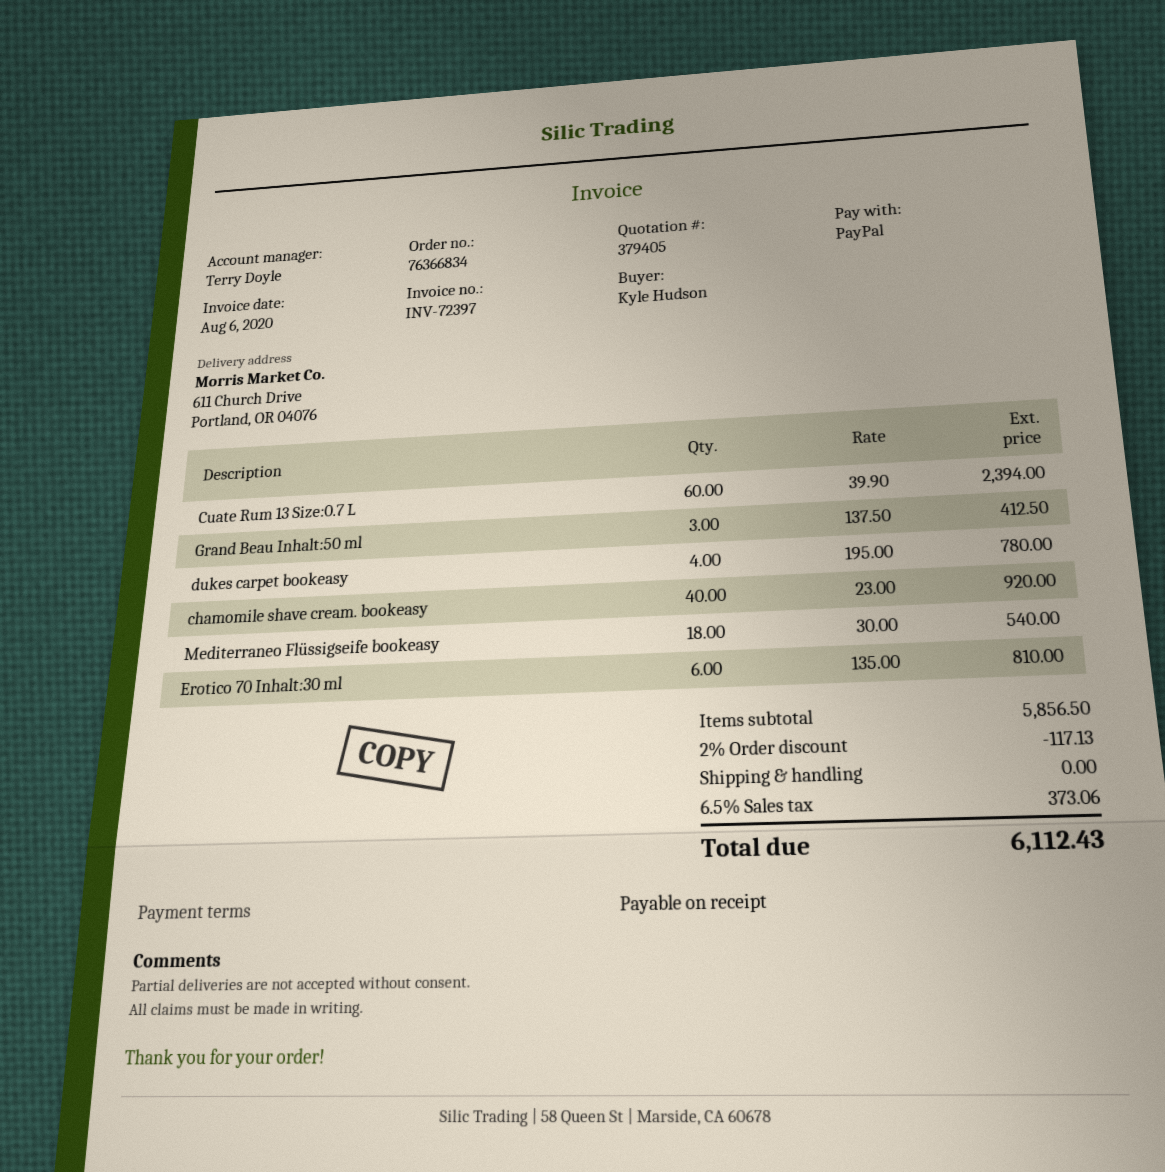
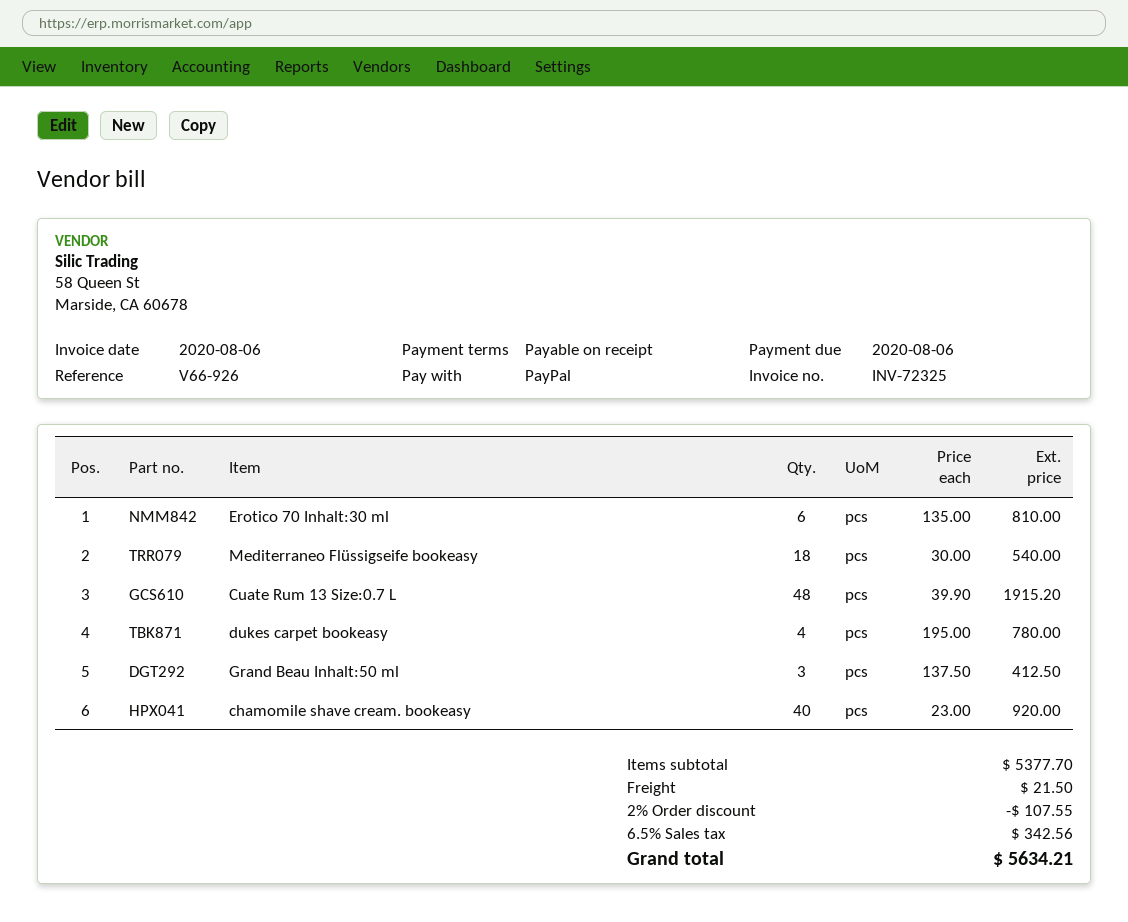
invoice number: INV-72397 -> INV-72325
Cuate Rum 13 Size:0.7 L: 60 x 39.90 = 2394.00 -> 48 x 39.90 = 1915.20
subtotal: 5856.50 -> 5377.70
discount: 2% = 117.13 -> 2% = 107.55
shipping: 0.00 -> 21.50
tax: 6.5% = 373.06 -> 6.5% = 342.56
total: 6112.43 -> 5634.21

